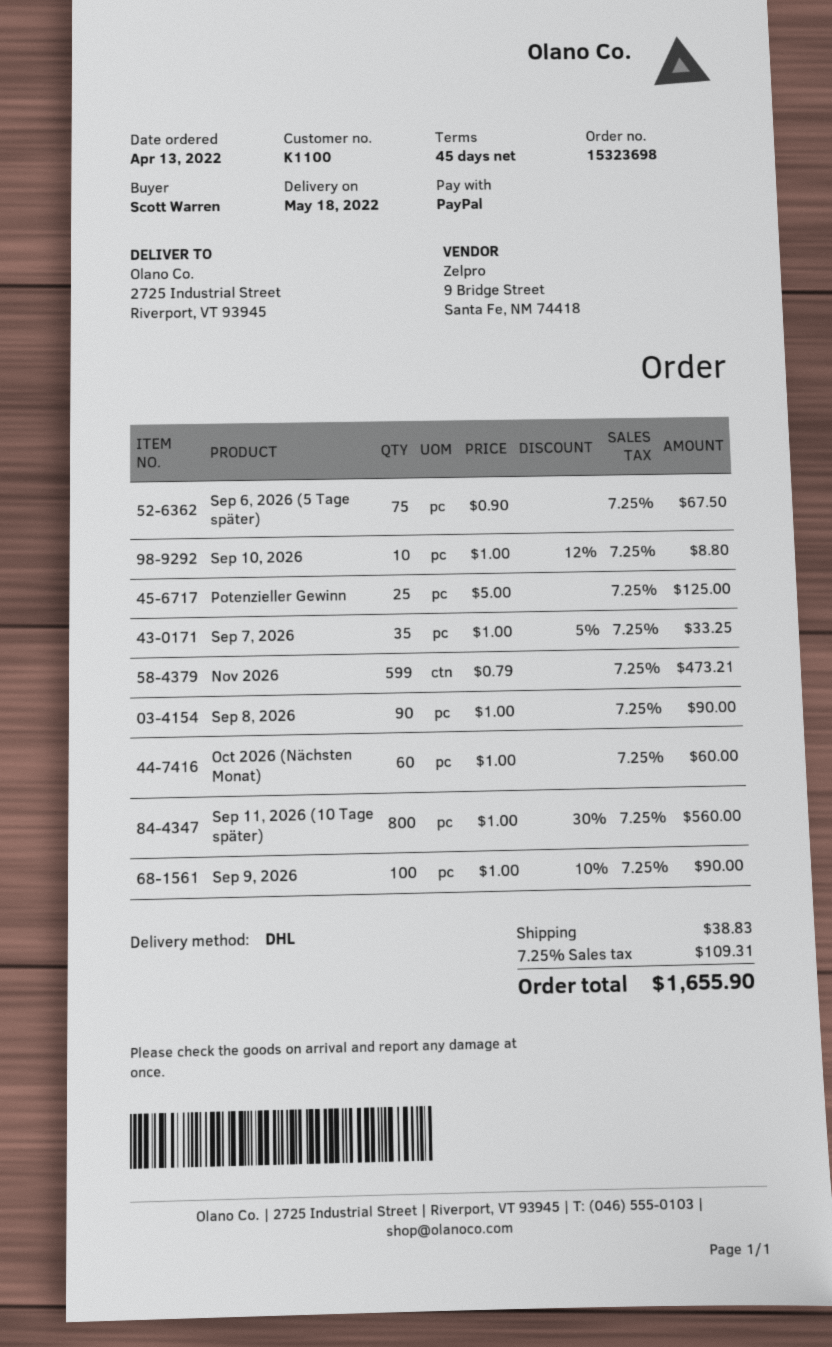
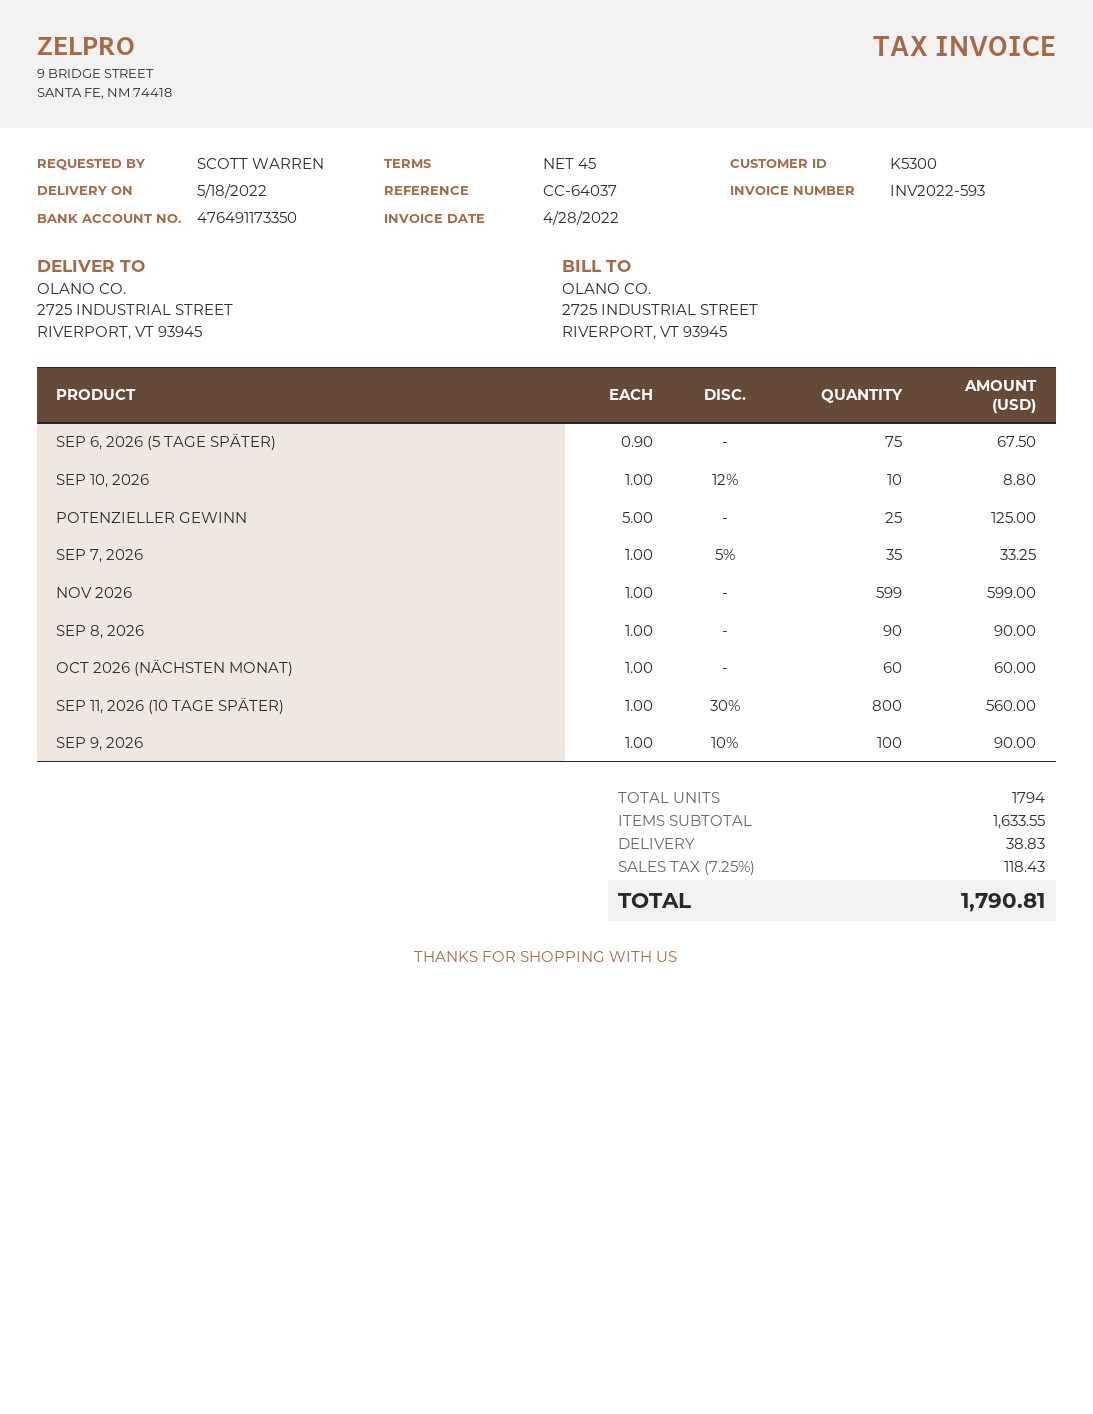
customer number: K1100 -> K5300
Nov 2026: 599 x 0.79 = 473.21 -> 599 x 1.00 = 599.00
tax: 7.25% = 109.31 -> 7.25% = 118.43
total: 1655.90 -> 1790.81

